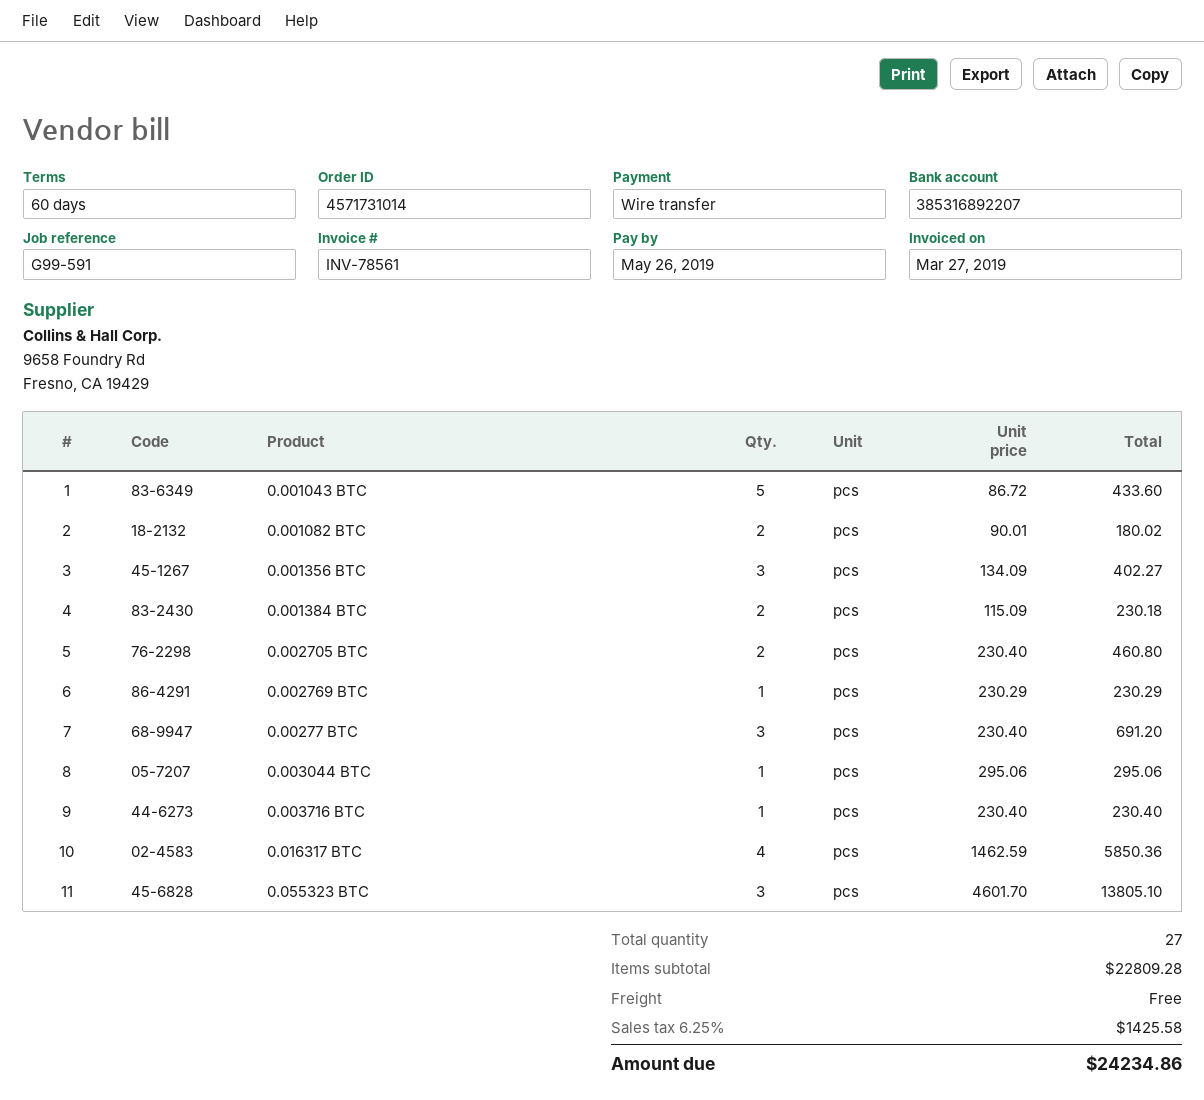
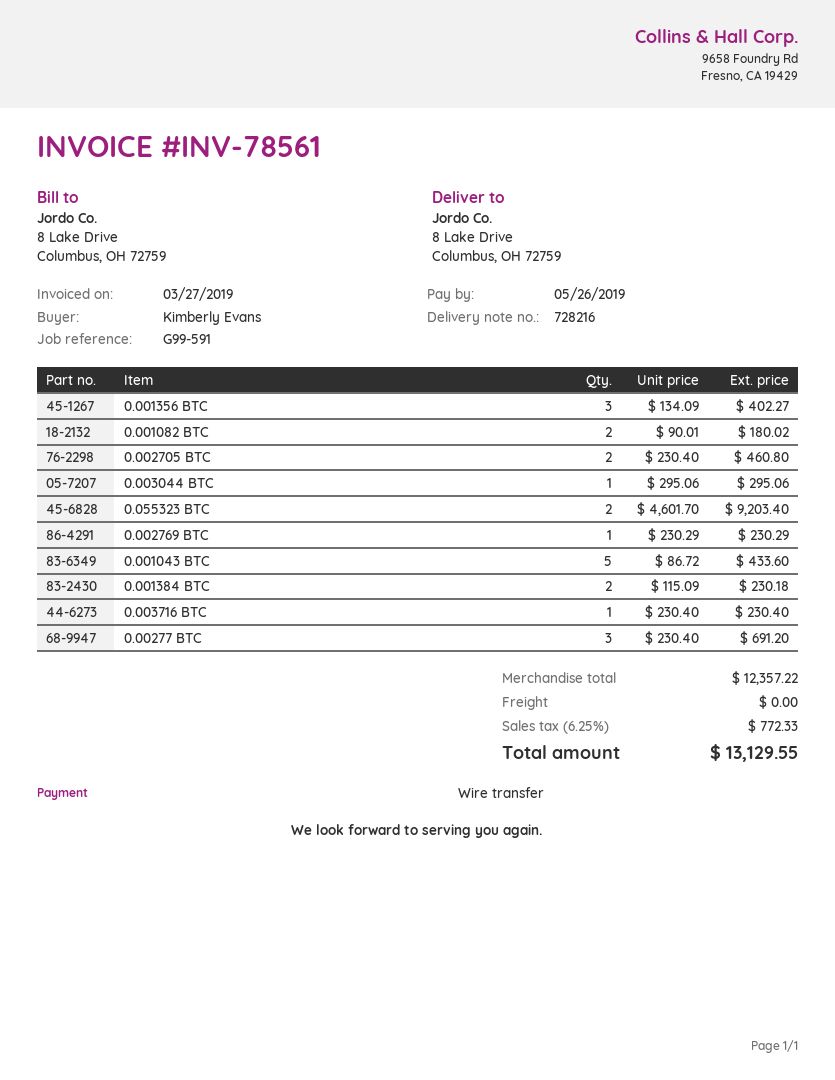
0.016317 BTC: 4 x 1462.59 = 5850.36 -> none
0.055323 BTC: 3 x 4601.70 = 13805.10 -> 2 x 4601.70 = 9203.40
subtotal: 22809.28 -> 12357.22
tax: 6.25% = 1425.58 -> 6.25% = 772.33
total: 24234.86 -> 13129.55

